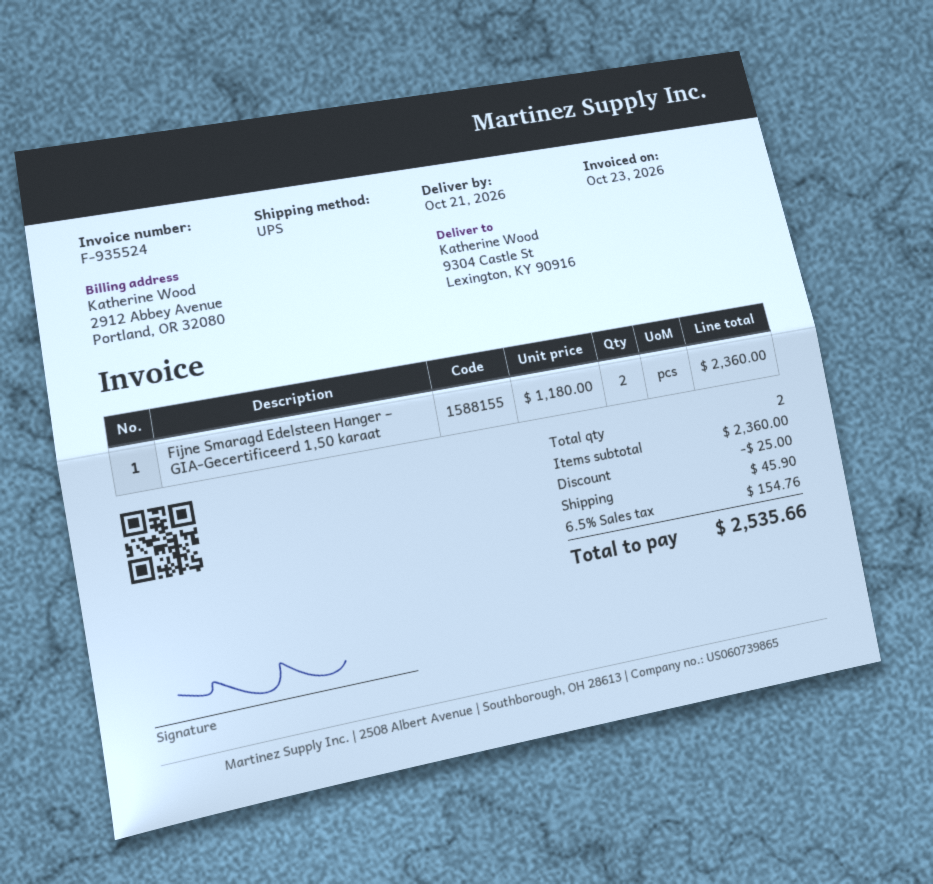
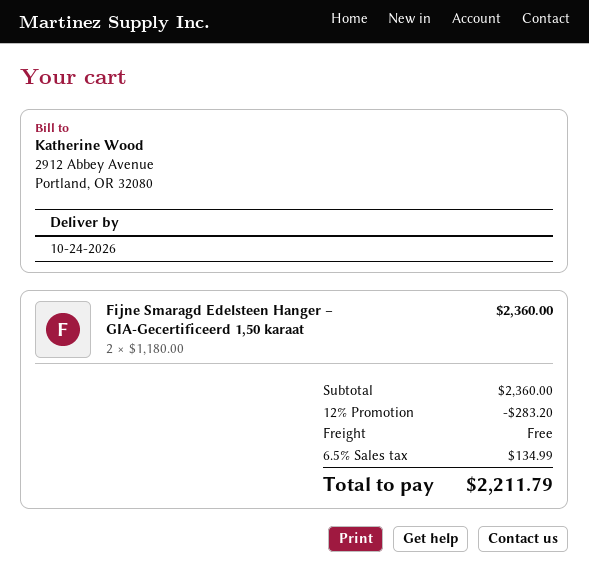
delivery date: 2026-10-21 -> 2026-10-24
discount: 25.00 -> 283.20
shipping: 45.90 -> 0.00
tax: 6.5% = 154.76 -> 6.5% = 134.99
total: 2535.66 -> 2211.79

